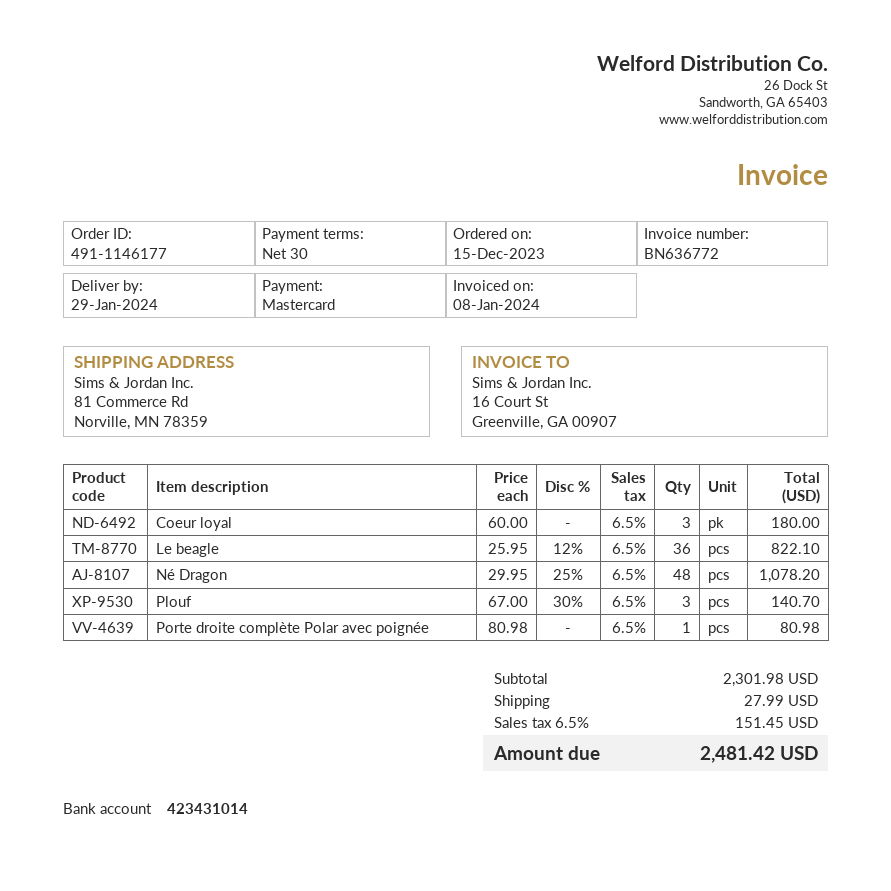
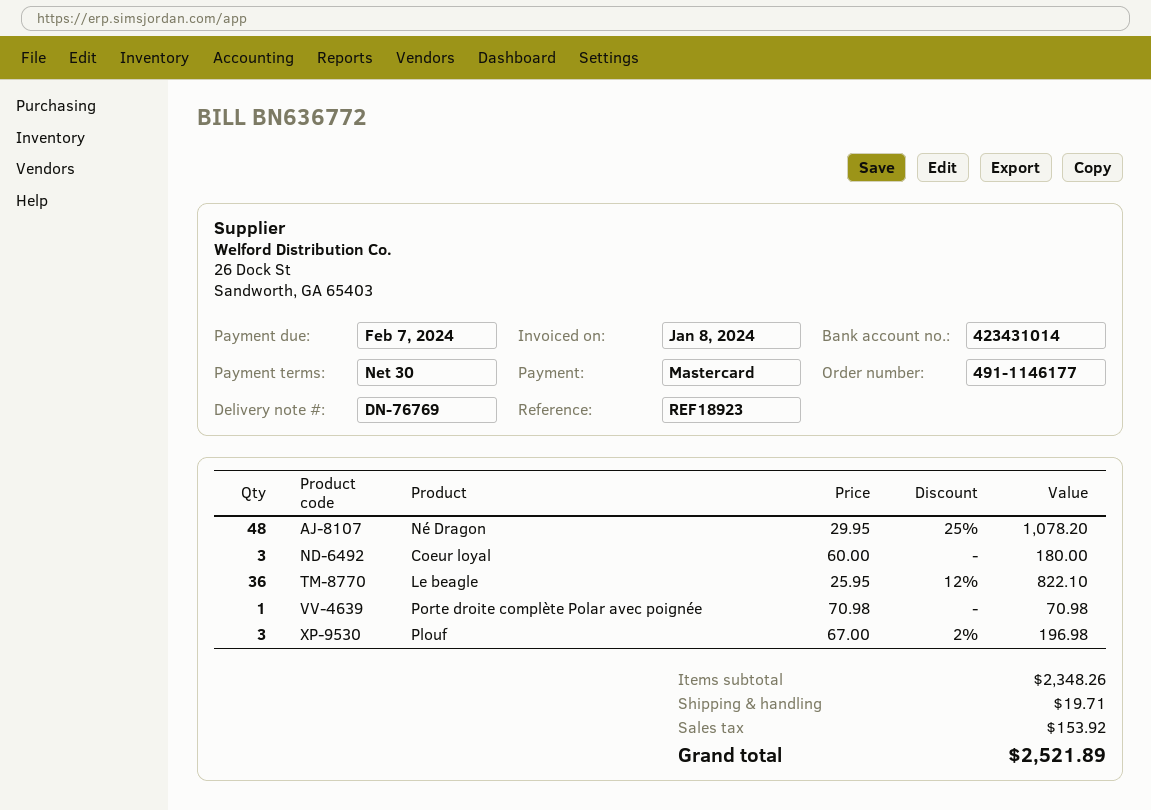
Plouf: 3 x 67.00 - 30% = 140.70 -> 3 x 67.00 - 2% = 196.98
Porte droite complète Polar avec poignée: 1 x 80.98 = 80.98 -> 1 x 70.98 = 70.98
subtotal: 2301.98 -> 2348.26
shipping: 27.99 -> 19.71
tax: 151.45 -> 153.92
total: 2481.42 -> 2521.89

